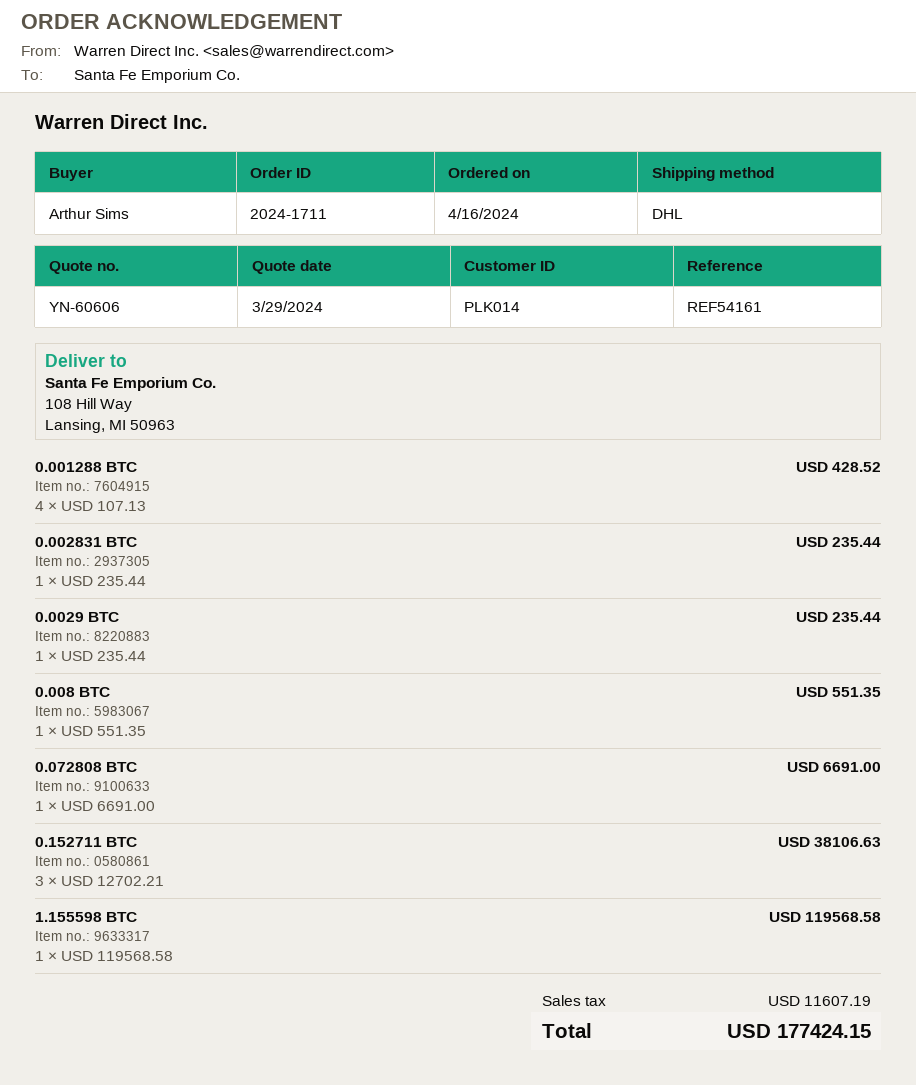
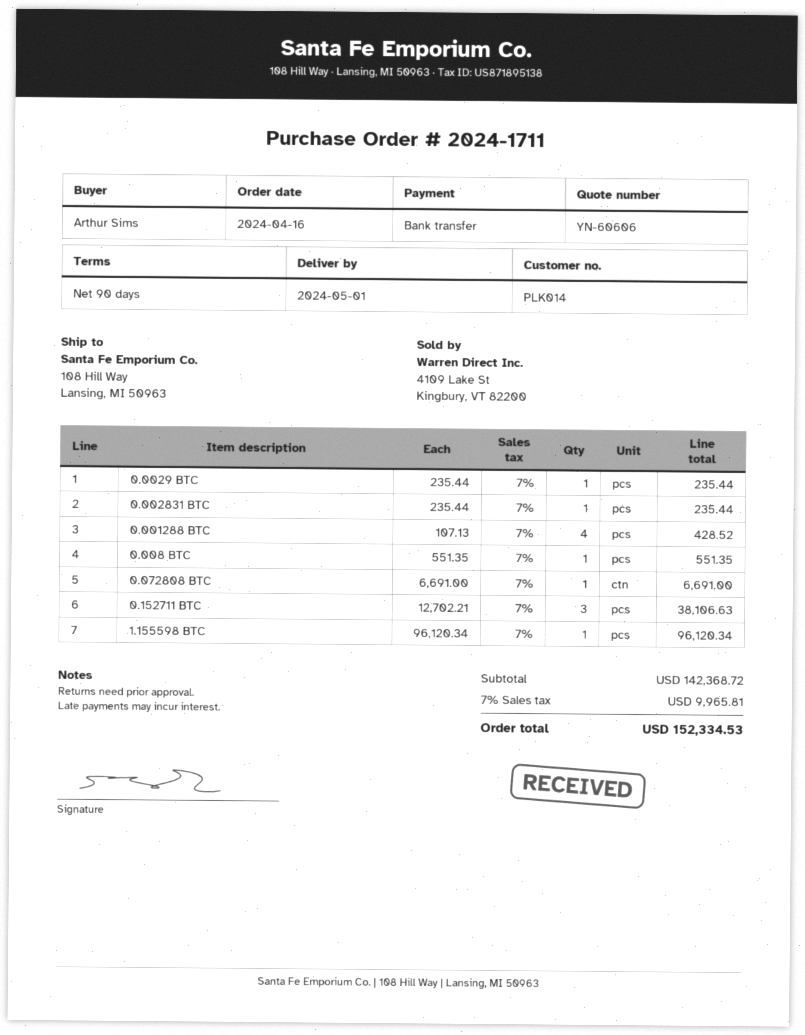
1.155598 BTC: 1 x 119568.58 = 119568.58 -> 1 x 96120.34 = 96120.34
tax: 11607.19 -> 9965.81
total: 177424.15 -> 152334.53

